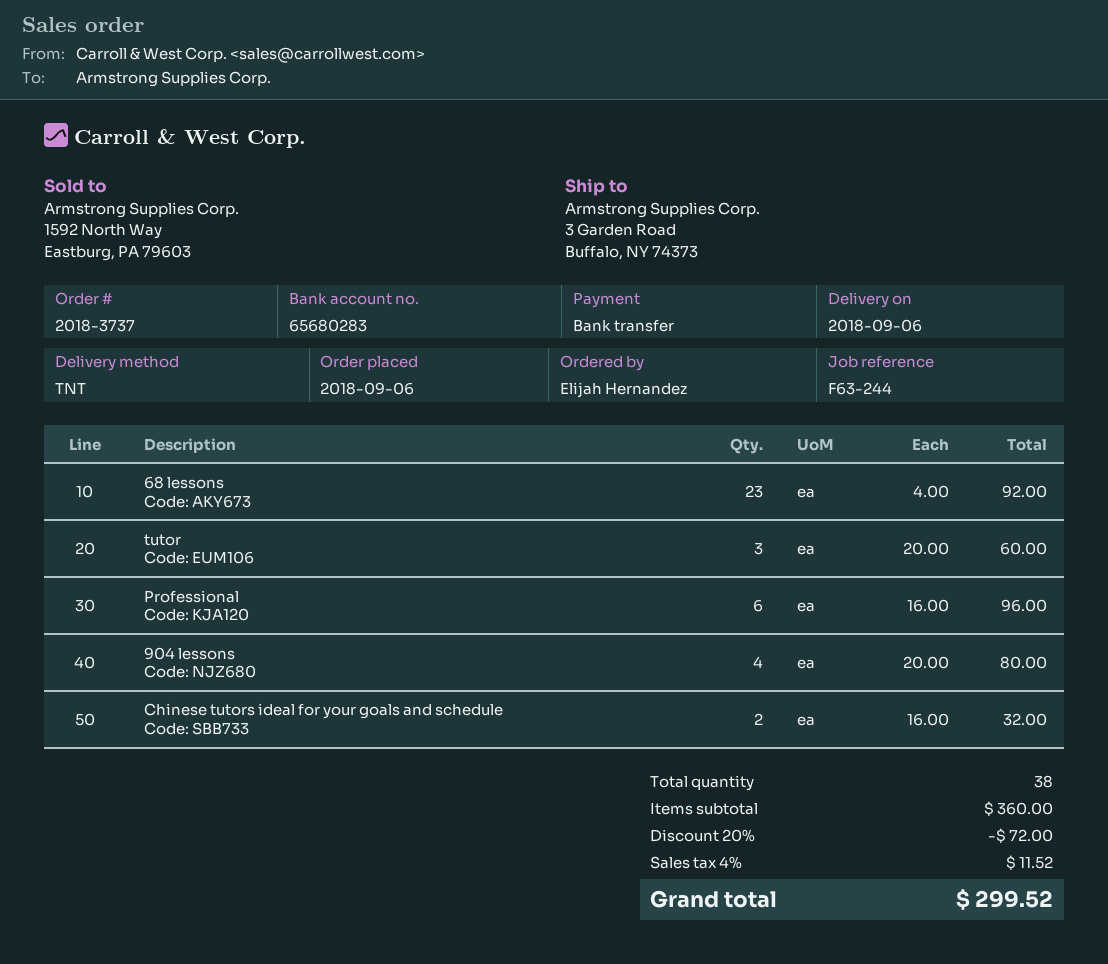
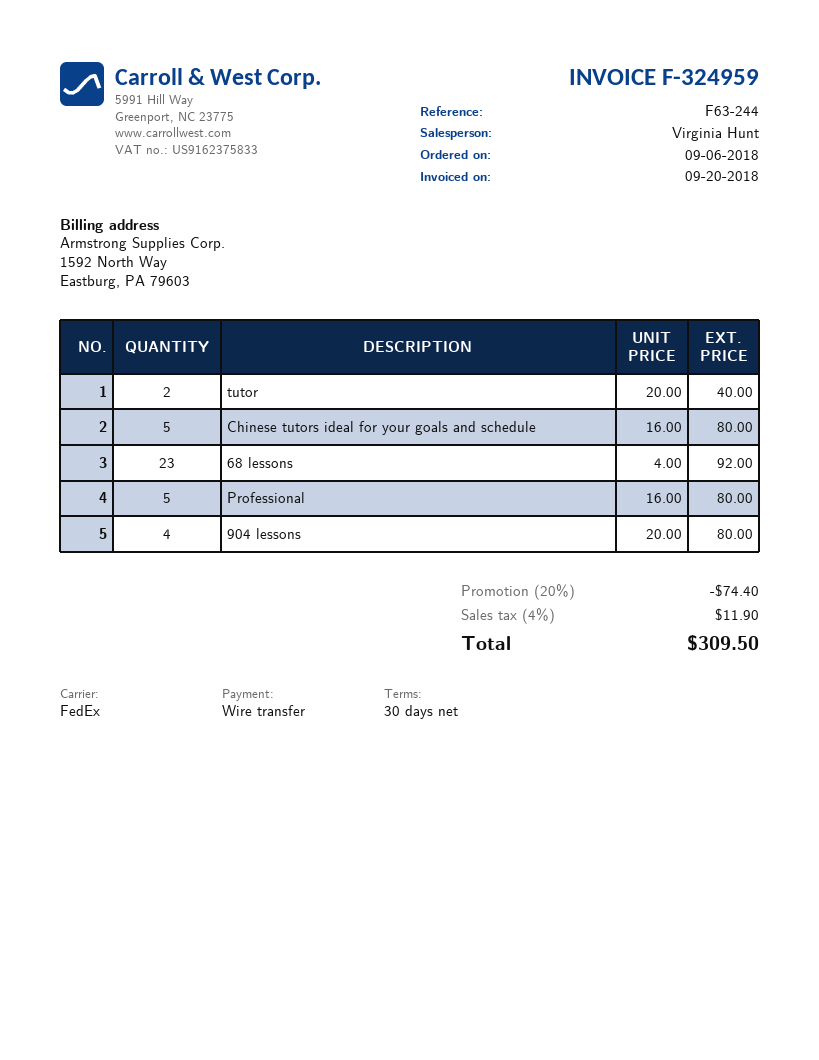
shipping method: TNT -> FedEx
tutor: 3 x 20.00 = 60.00 -> 2 x 20.00 = 40.00
Professional: 6 x 16.00 = 96.00 -> 5 x 16.00 = 80.00
Chinese tutors ideal for your goals and schedule: 2 x 16.00 = 32.00 -> 5 x 16.00 = 80.00
discount: 20% = 72.00 -> 20% = 74.40
tax: 4% = 11.52 -> 4% = 11.90
total: 299.52 -> 309.50

